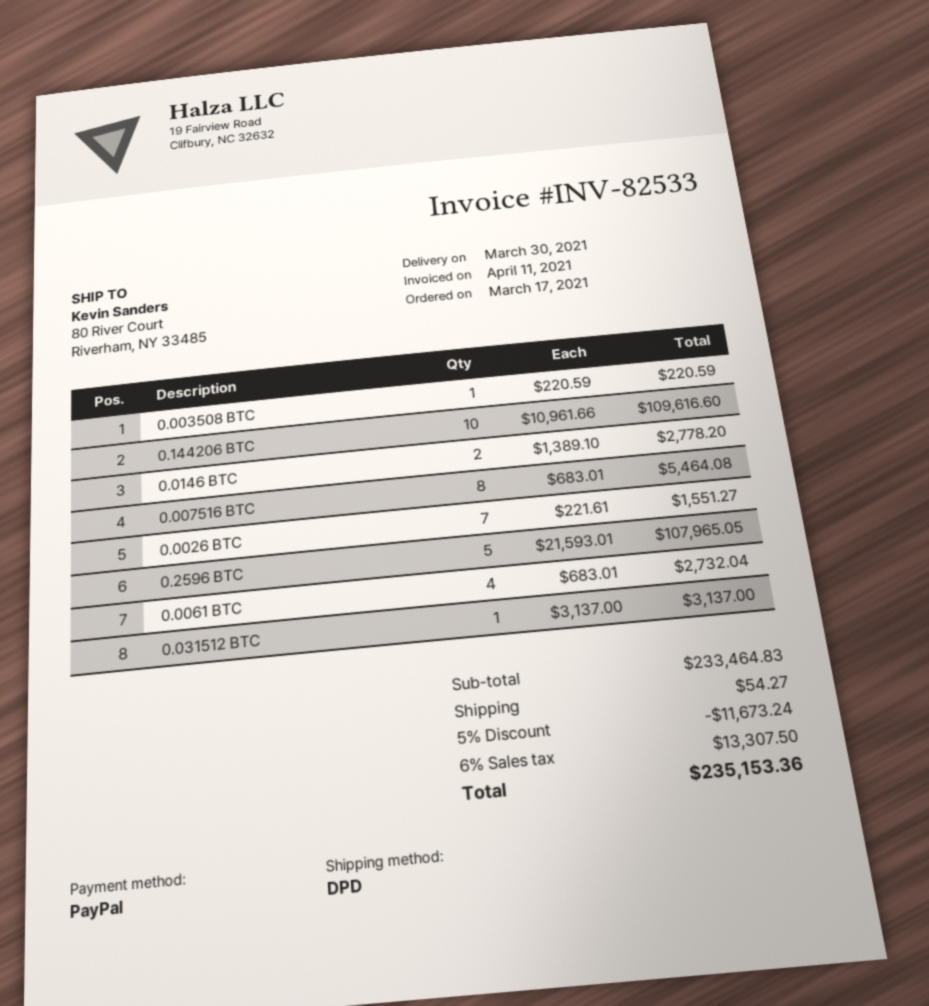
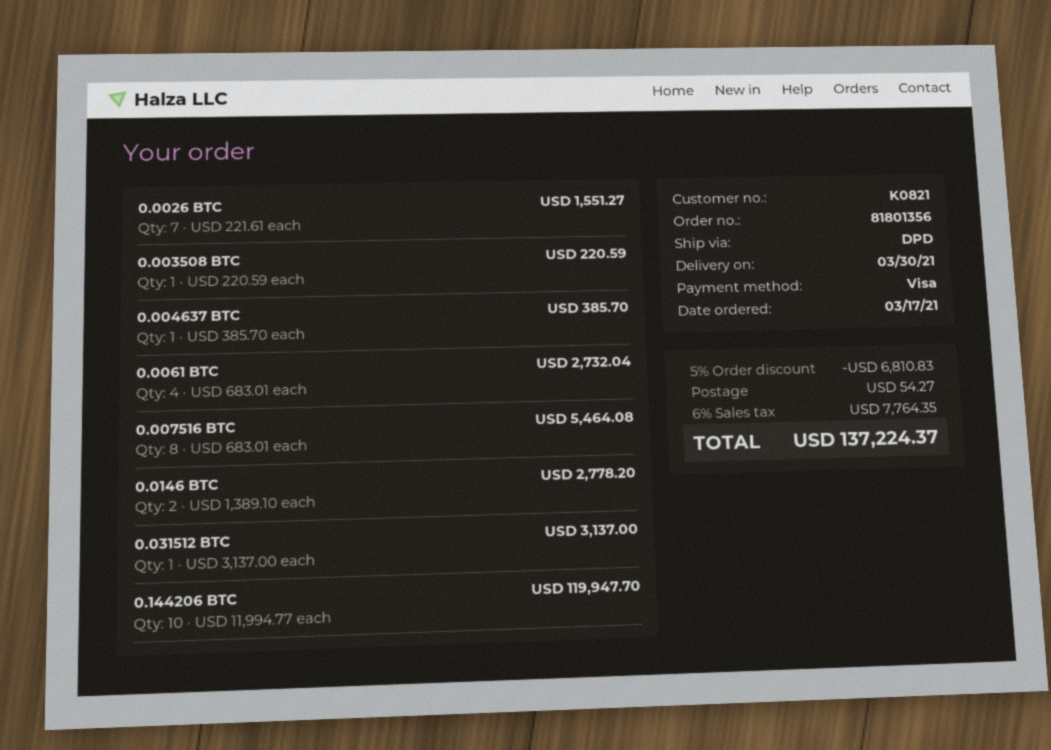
payment method: PayPal -> Visa
0.144206 BTC: 10 x 10961.66 = 109616.60 -> 10 x 11994.77 = 119947.70
0.2596 BTC: 5 x 21593.01 = 107965.05 -> none
0.004637 BTC: none -> 1 x 385.70 = 385.70
discount: 5% = 11673.24 -> 5% = 6810.83
tax: 6% = 13307.50 -> 6% = 7764.35
total: 235153.36 -> 137224.37

